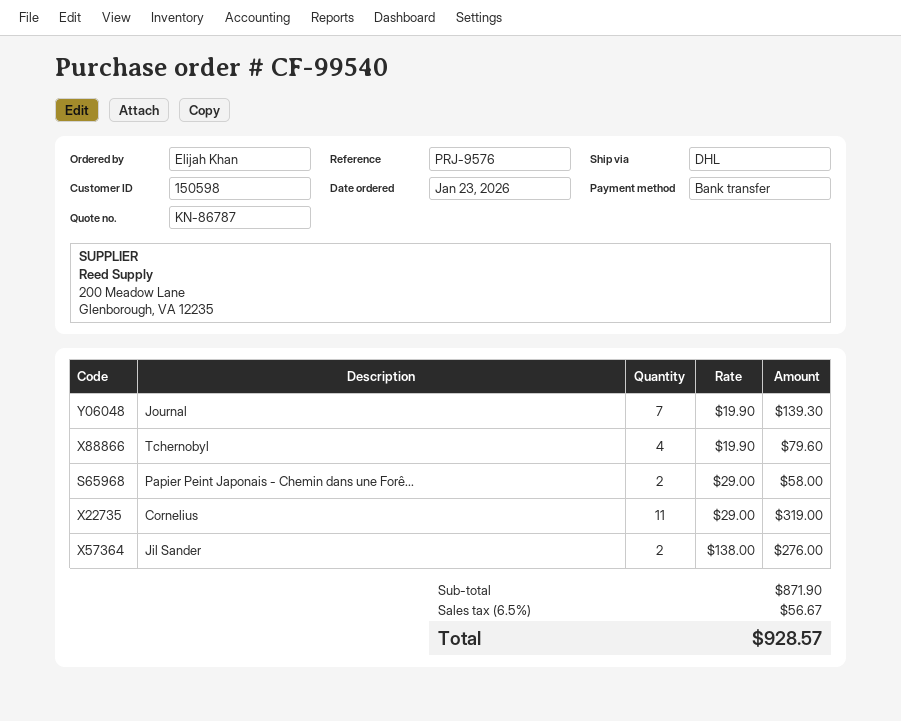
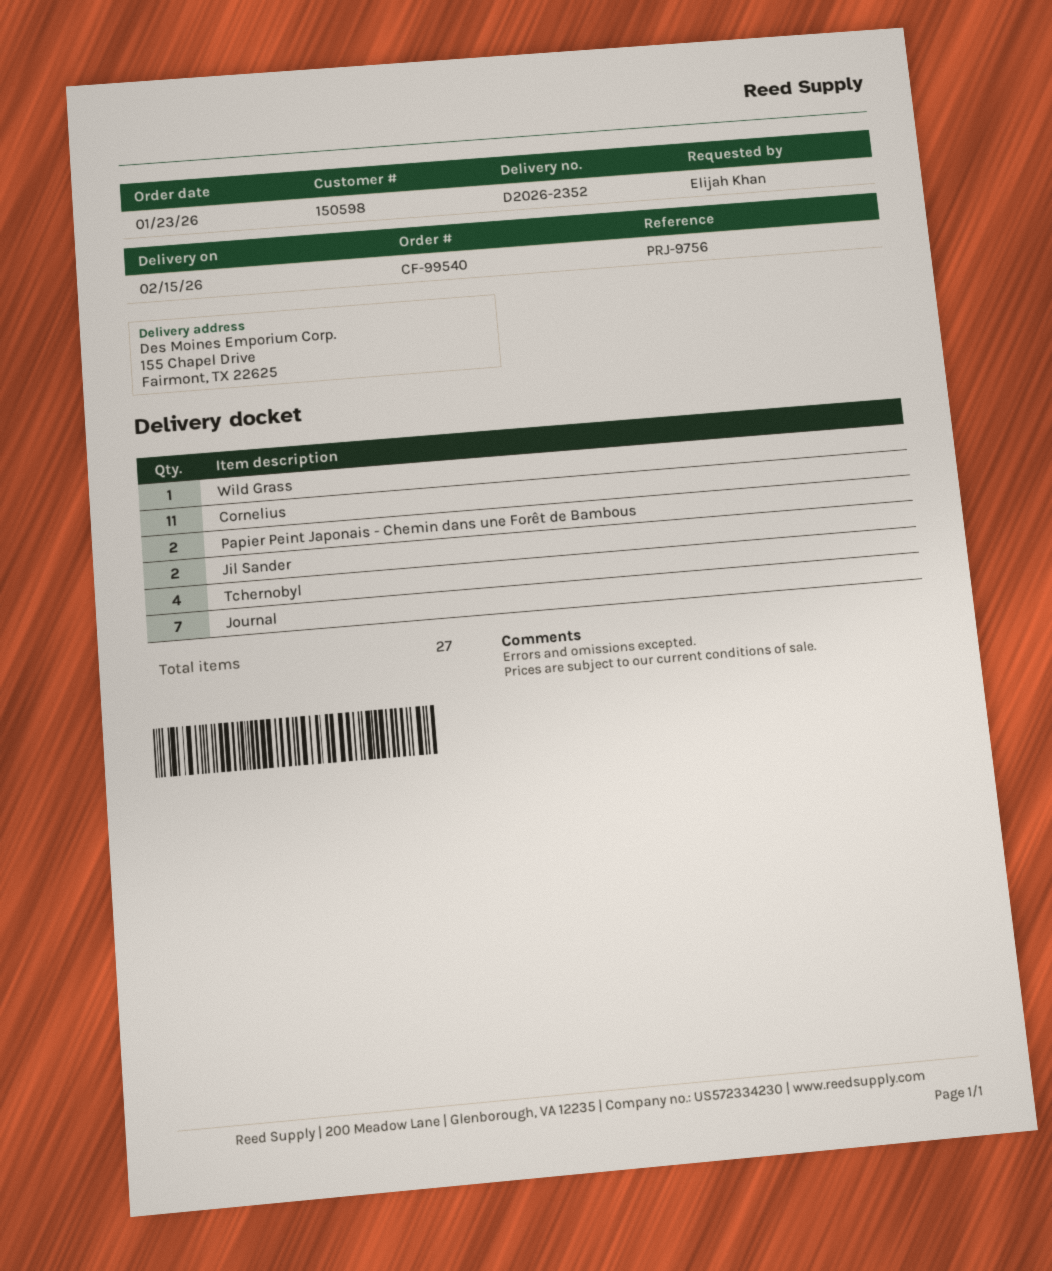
reference: PRJ-9576 -> PRJ-9756
Wild Grass: none -> 1

